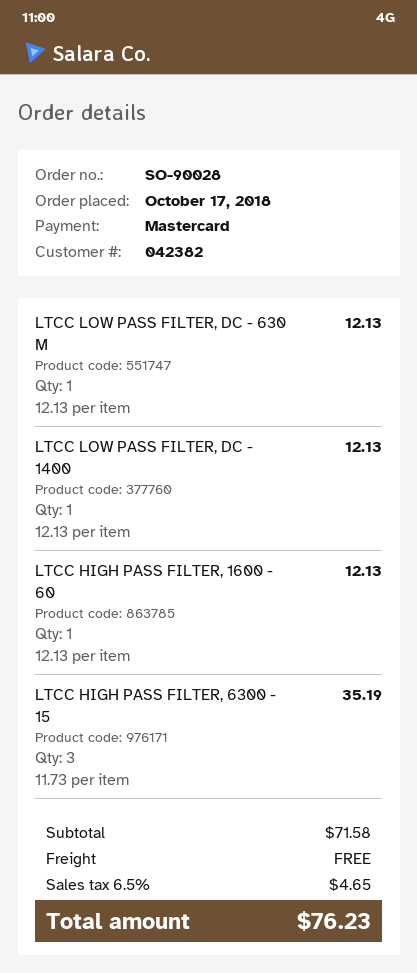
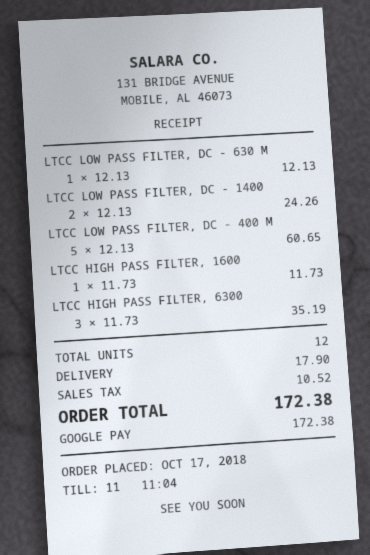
payment method: Mastercard -> Google Pay
LTCC LOW PASS FILTER, DC - 1400: 1 x 12.13 = 12.13 -> 2 x 12.13 = 24.26
LTCC HIGH PASS FILTER, 1600 - 60: 1 x 12.13 = 12.13 -> 1 x 11.73 = 11.73
LTCC LOW PASS FILTER, DC - 400 M: none -> 5 x 12.13 = 60.65
shipping: 0.00 -> 17.90
tax: 4.65 -> 10.52
total: 76.23 -> 172.38

